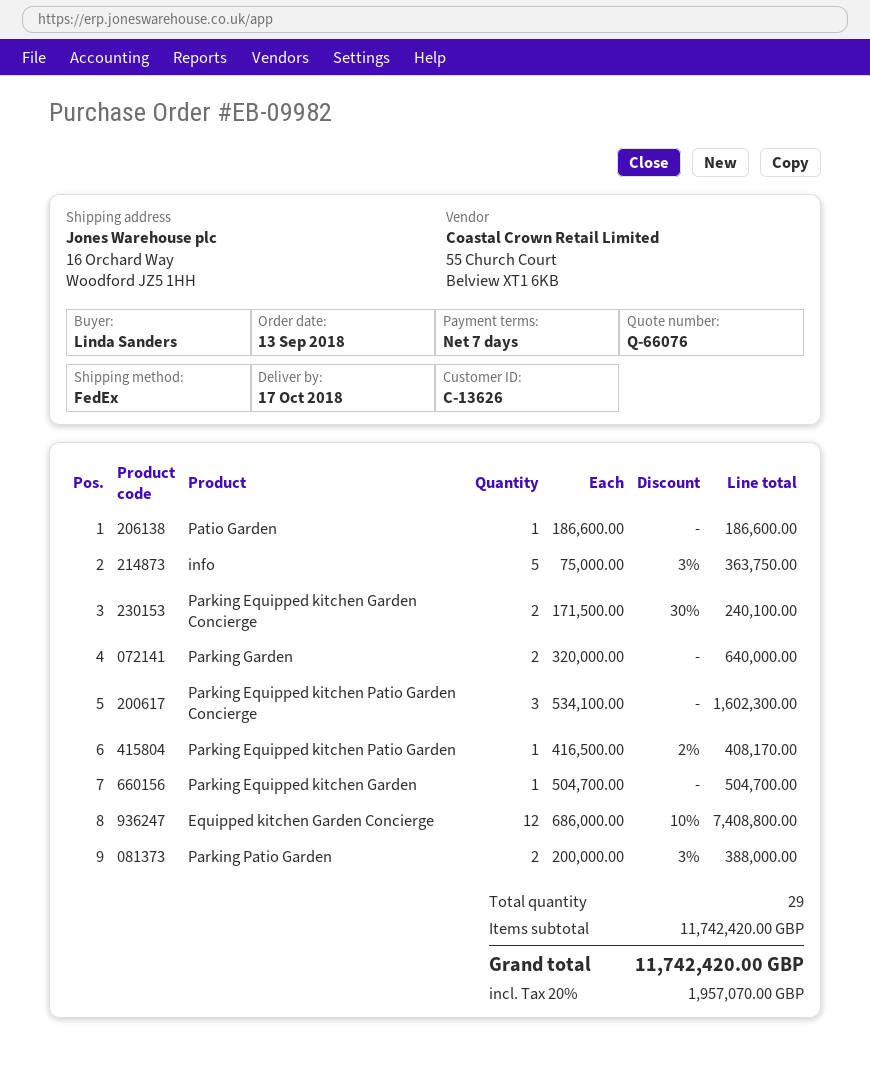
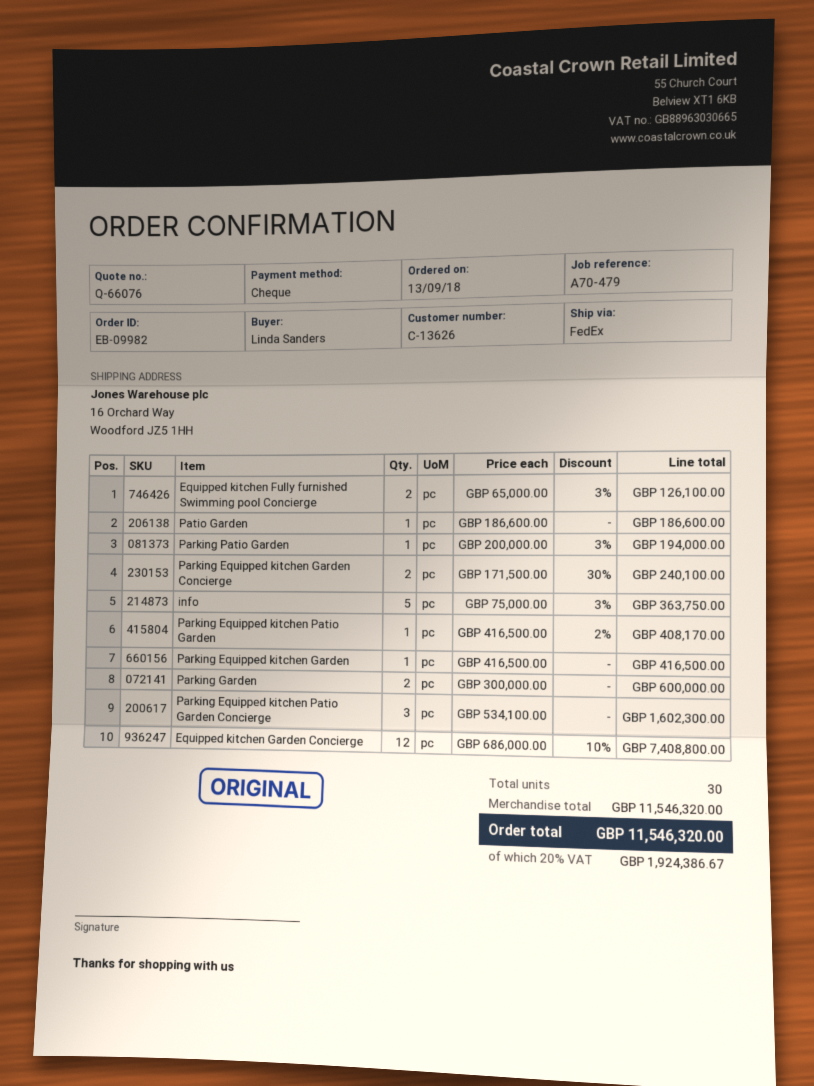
Parking Garden: 2 x 320000.00 = 640000.00 -> 2 x 300000.00 = 600000.00
Parking Equipped kitchen Garden: 1 x 504700.00 = 504700.00 -> 1 x 416500.00 = 416500.00
Parking Patio Garden: 2 x 200000.00 - 3% = 388000.00 -> 1 x 200000.00 - 3% = 194000.00
Equipped kitchen Fully furnished Swimming pool Concierge: none -> 2 x 65000.00 - 3% = 126100.00
total quantity: 29 -> 30
subtotal: 11742420.00 -> 11546320.00
tax: 20% = 1957070.00 -> 20% = 1924386.67
total: 11742420.00 -> 11546320.00

